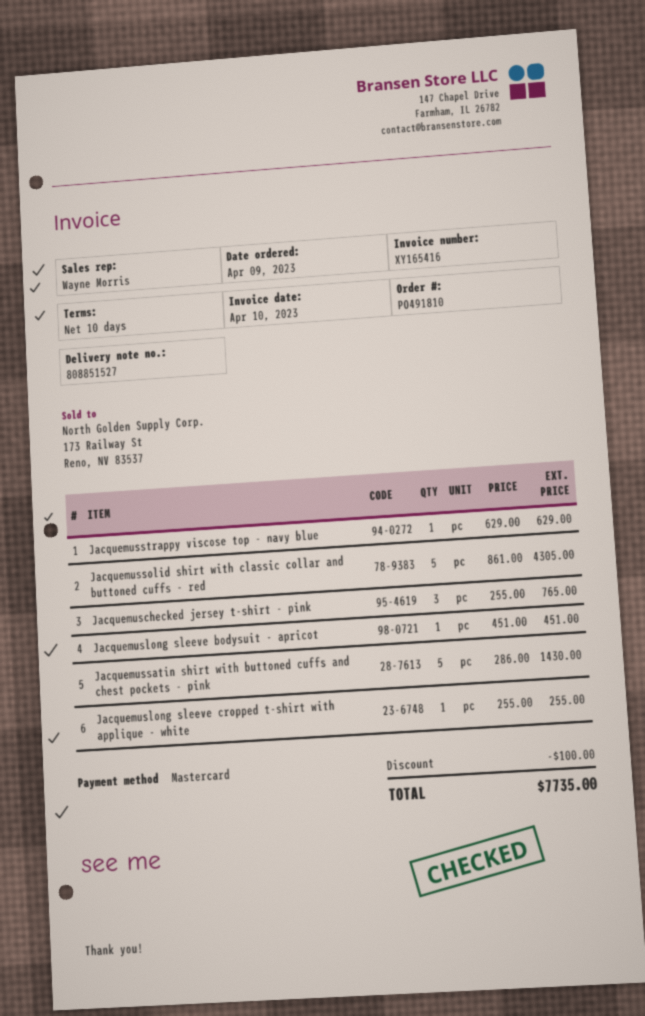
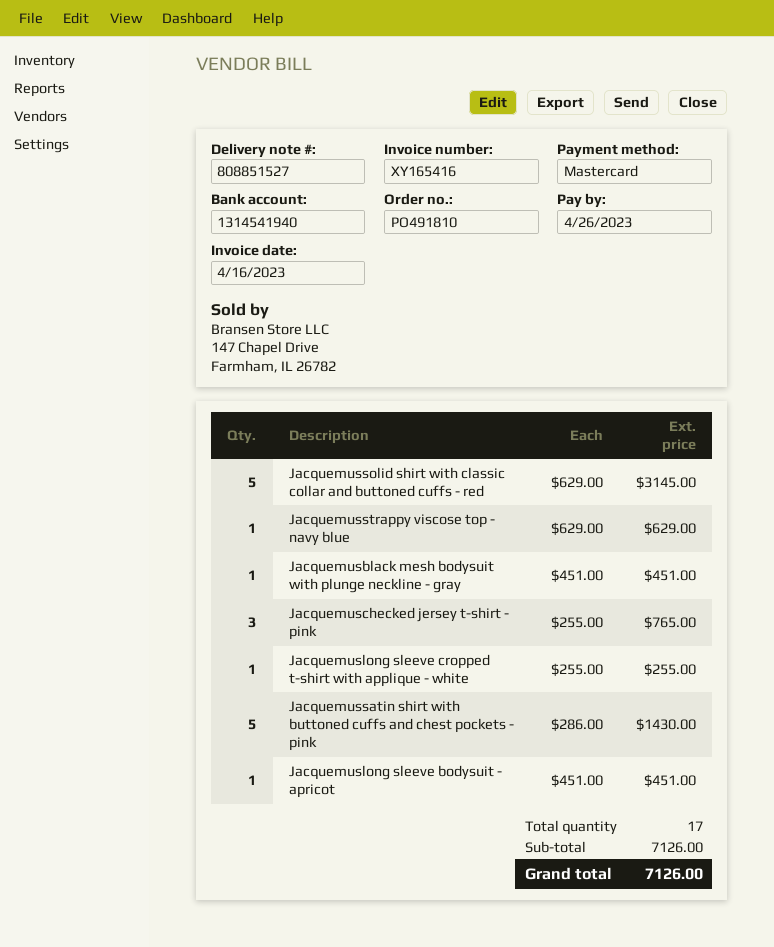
invoice date: 2023-04-10 -> 2023-04-16
Jacquemussolid shirt with classic collar and buttoned cuffs - red: 5 x 861.00 = 4305.00 -> 5 x 629.00 = 3145.00
Jacquemusblack mesh bodysuit with plunge neckline - gray: none -> 1 x 451.00 = 451.00
discount: 100.00 -> none
total: 7735.00 -> 7126.00

